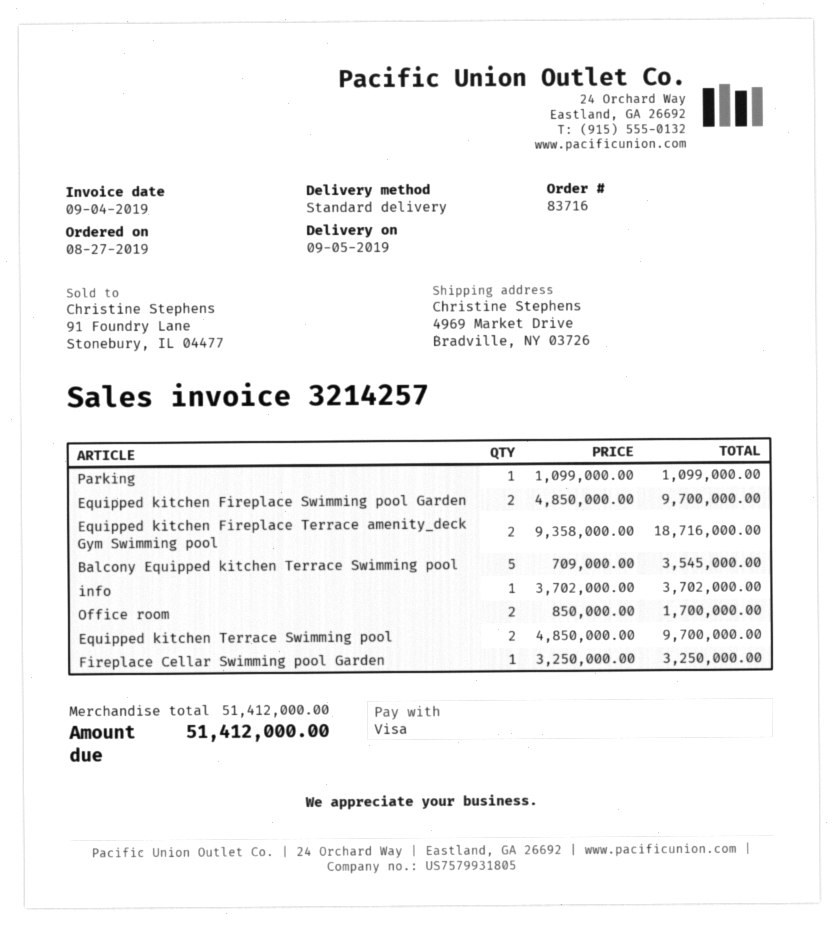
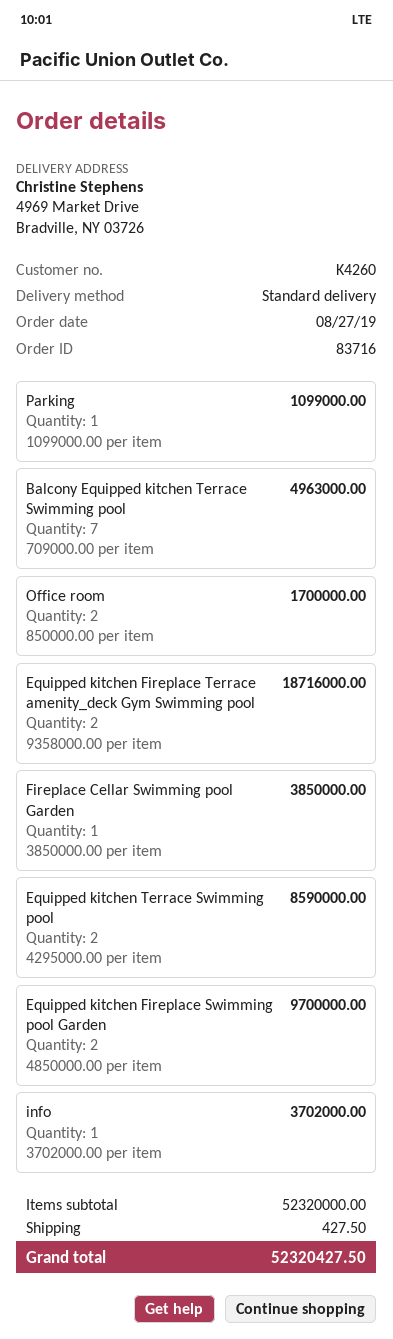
Balcony Equipped kitchen Terrace Swimming pool: 5 x 709000.00 = 3545000.00 -> 7 x 709000.00 = 4963000.00
Equipped kitchen Terrace Swimming pool: 2 x 4850000.00 = 9700000.00 -> 2 x 4295000.00 = 8590000.00
Fireplace Cellar Swimming pool Garden: 1 x 3250000.00 = 3250000.00 -> 1 x 3850000.00 = 3850000.00
subtotal: 51412000.00 -> 52320000.00
shipping: none -> 427.50
total: 51412000.00 -> 52320427.50

